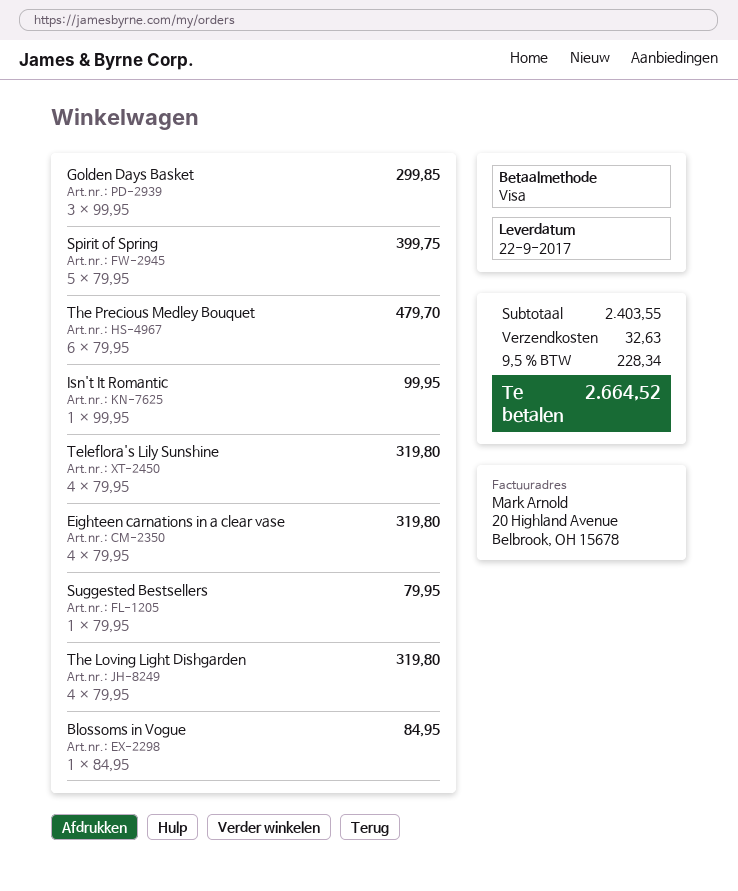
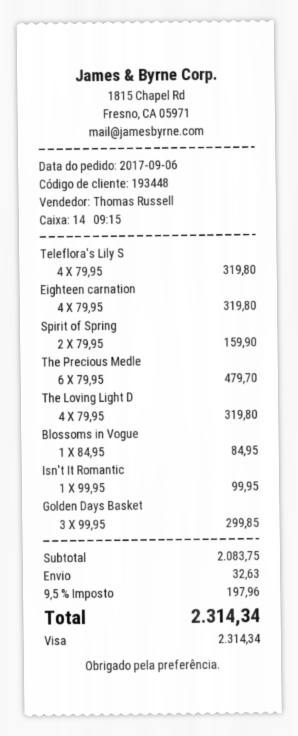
Spirit of Spring: 5 x 79.95 = 399.75 -> 2 x 79.95 = 159.90
Suggested Bestsellers: 1 x 79.95 = 79.95 -> none
subtotal: 2403.55 -> 2083.75
tax: 9.5% = 228.34 -> 9.5% = 197.96
total: 2664.52 -> 2314.34

